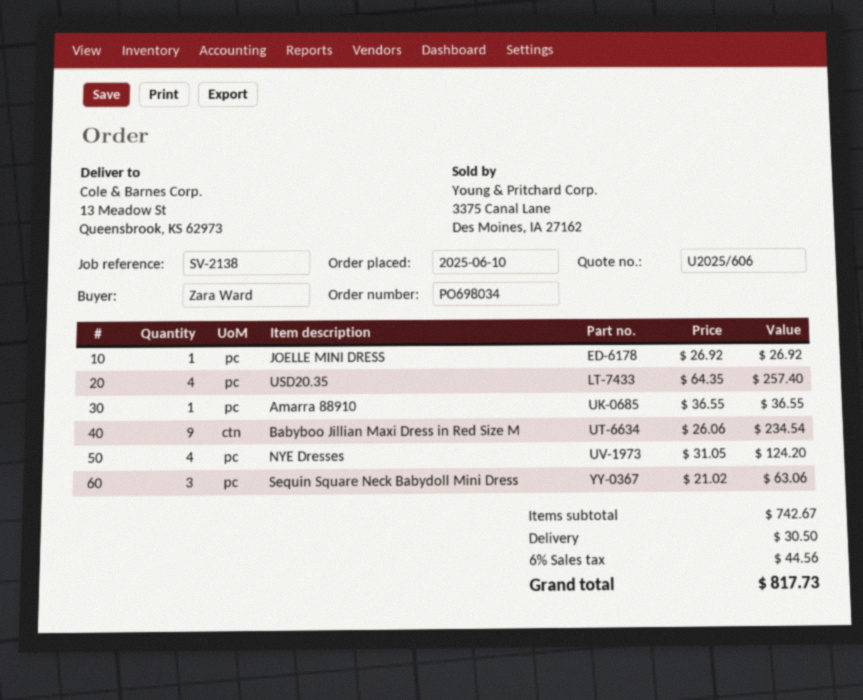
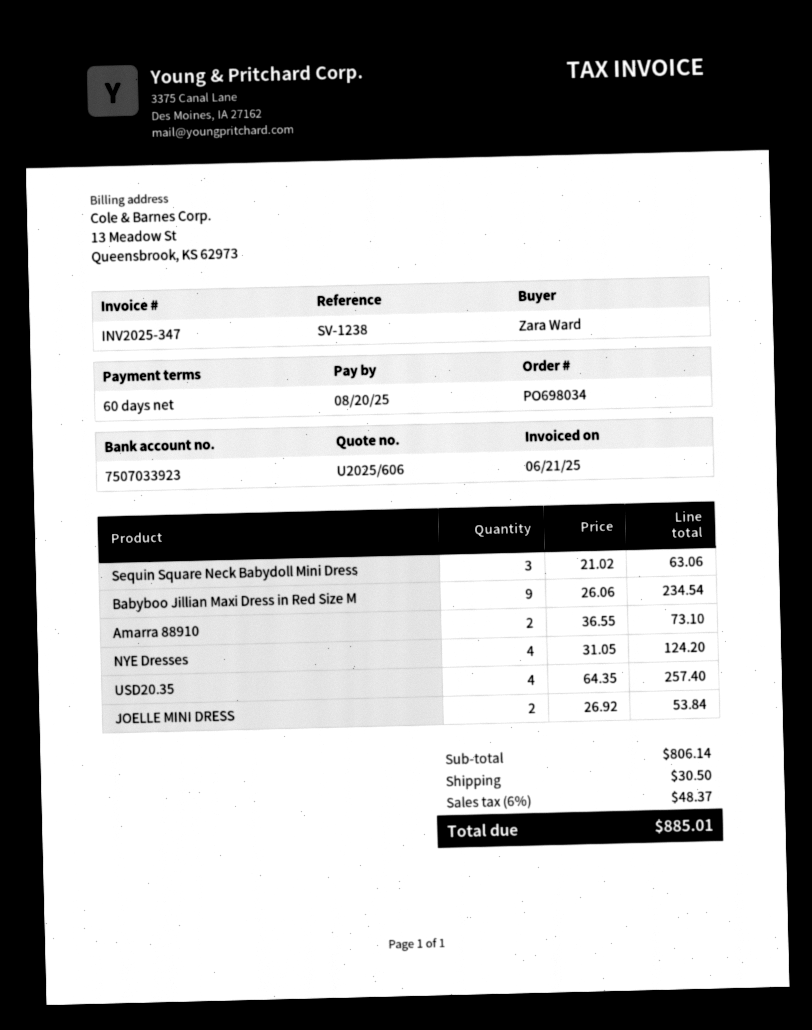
reference: SV-2138 -> SV-1238
JOELLE MINI DRESS: 1 x 26.92 = 26.92 -> 2 x 26.92 = 53.84
Amarra 88910: 1 x 36.55 = 36.55 -> 2 x 36.55 = 73.10
subtotal: 742.67 -> 806.14
tax: 6% = 44.56 -> 6% = 48.37
total: 817.73 -> 885.01

